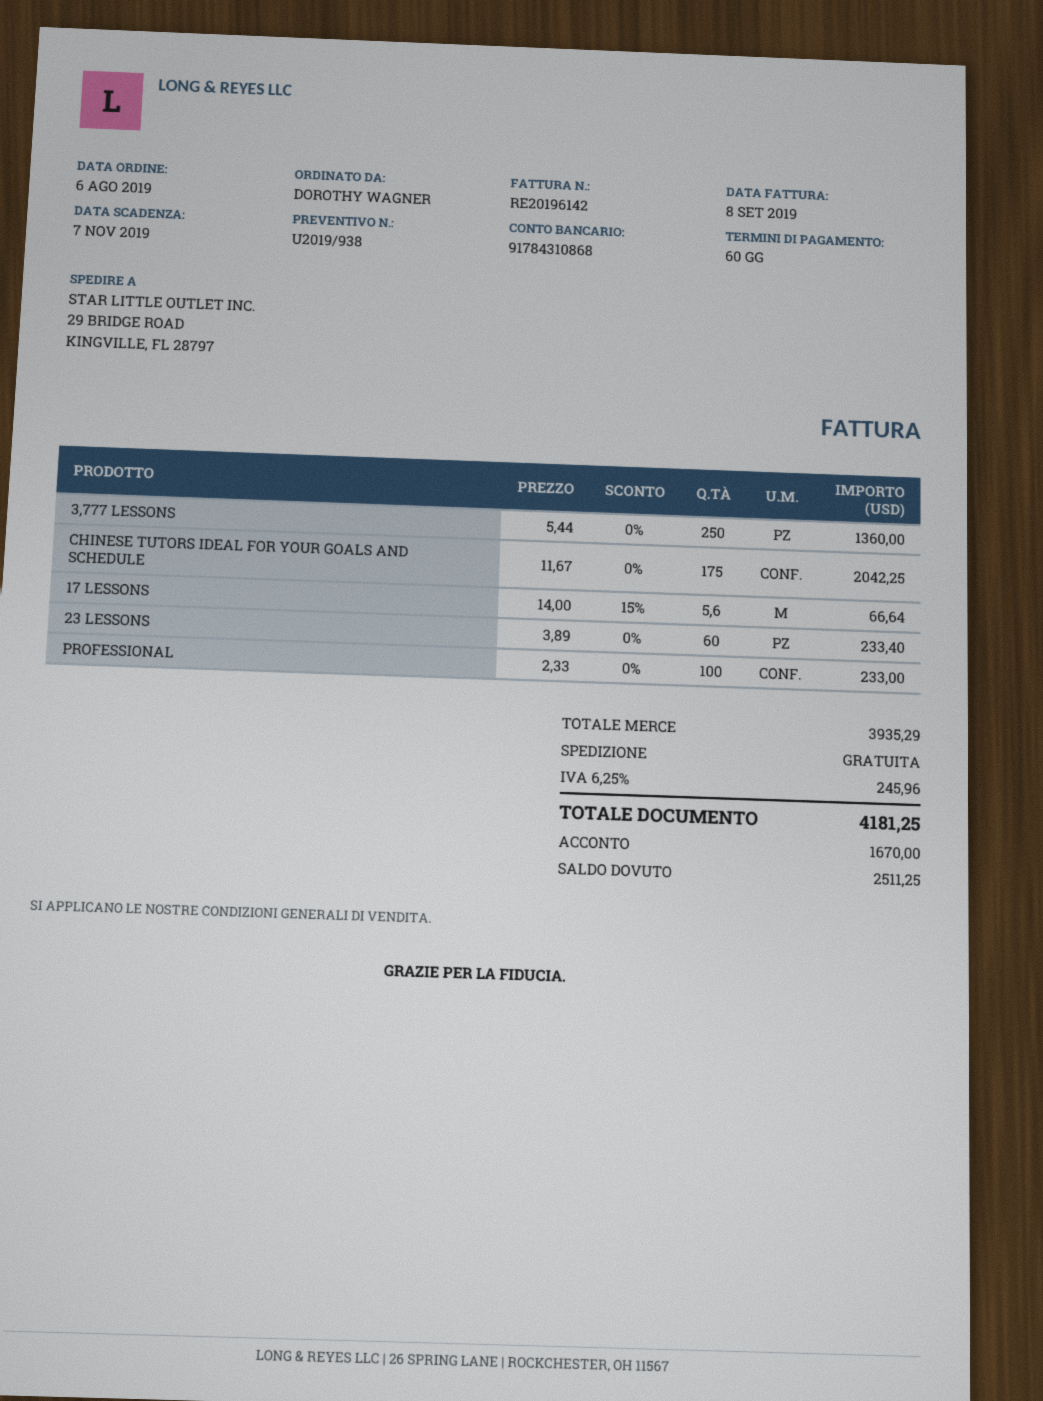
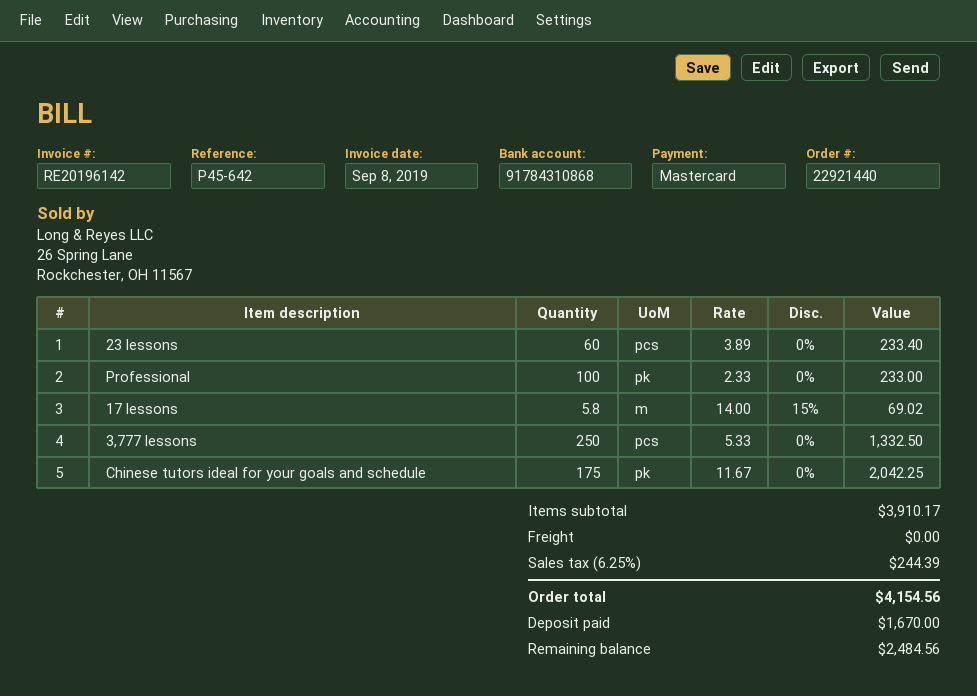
3,777 LESSONS: 250 x 5.44 = 1360.00 -> 250 x 5.33 = 1332.50
17 LESSONS: 5.6 x 14.00 - 15% = 66.64 -> 5.8 x 14.00 - 15% = 69.02
subtotal: 3935.29 -> 3910.17
tax: 6.25% = 245.96 -> 6.25% = 244.39
total: 4181.25 -> 4154.56
balance: 2511.25 -> 2484.56

